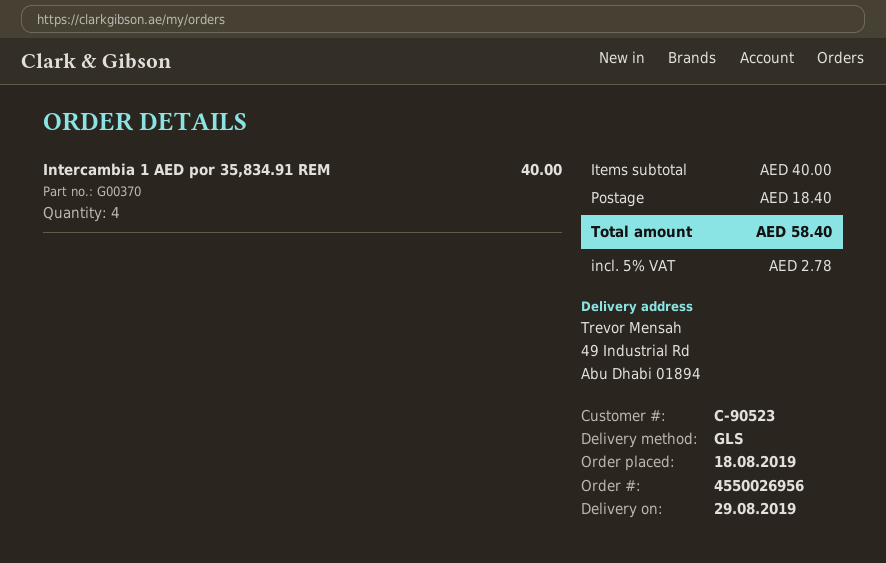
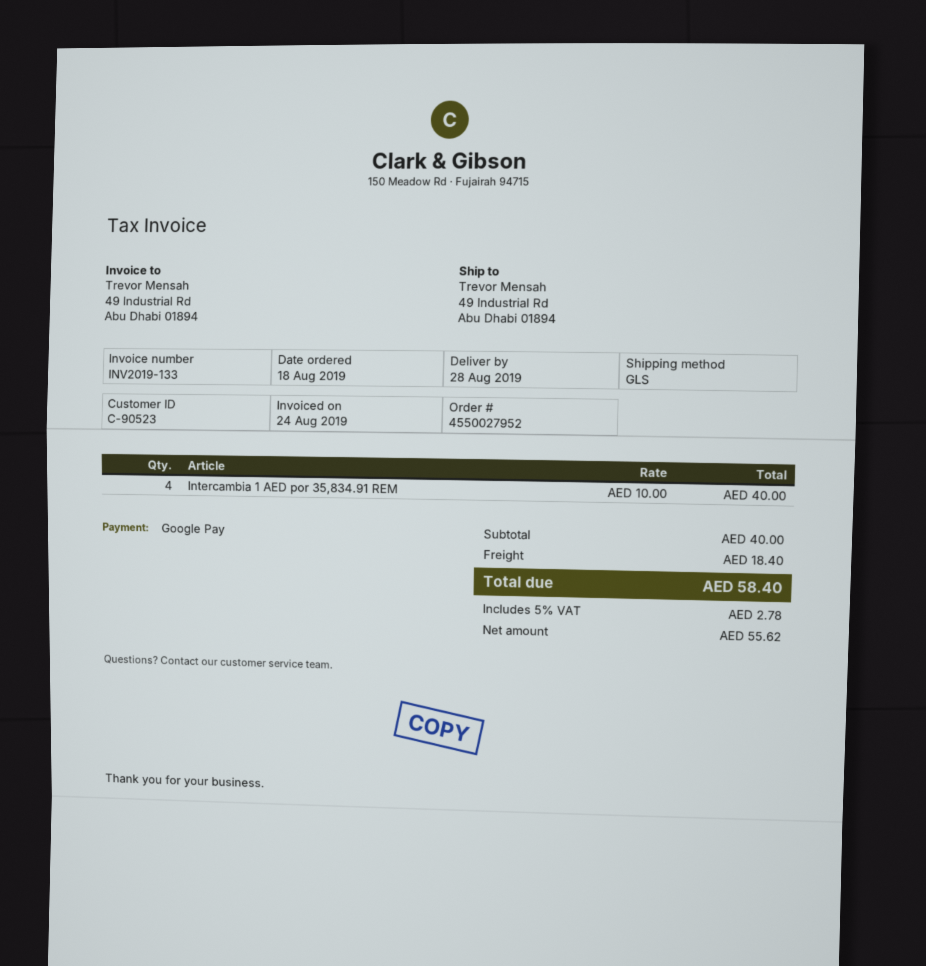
order number: 4550026956 -> 4550027952
delivery date: 2019-08-29 -> 2019-08-28

